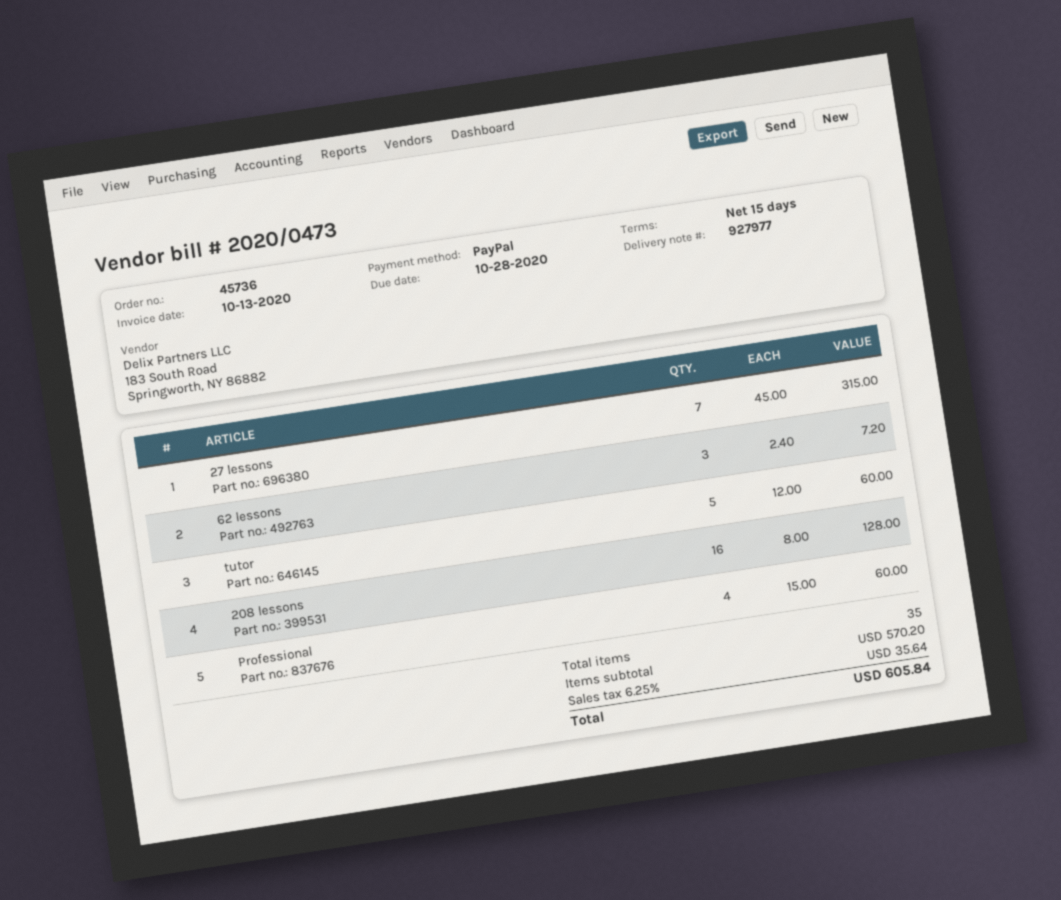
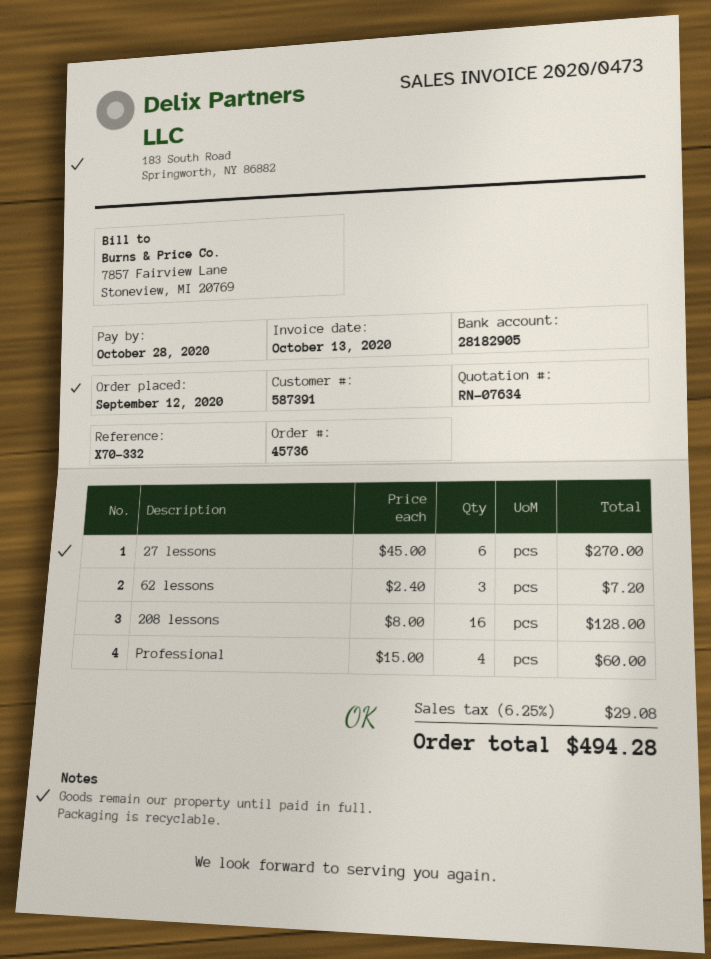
27 lessons: 7 x 45.00 = 315.00 -> 6 x 45.00 = 270.00
tutor: 5 x 12.00 = 60.00 -> none
tax: 6.25% = 35.64 -> 6.25% = 29.08
total: 605.84 -> 494.28

